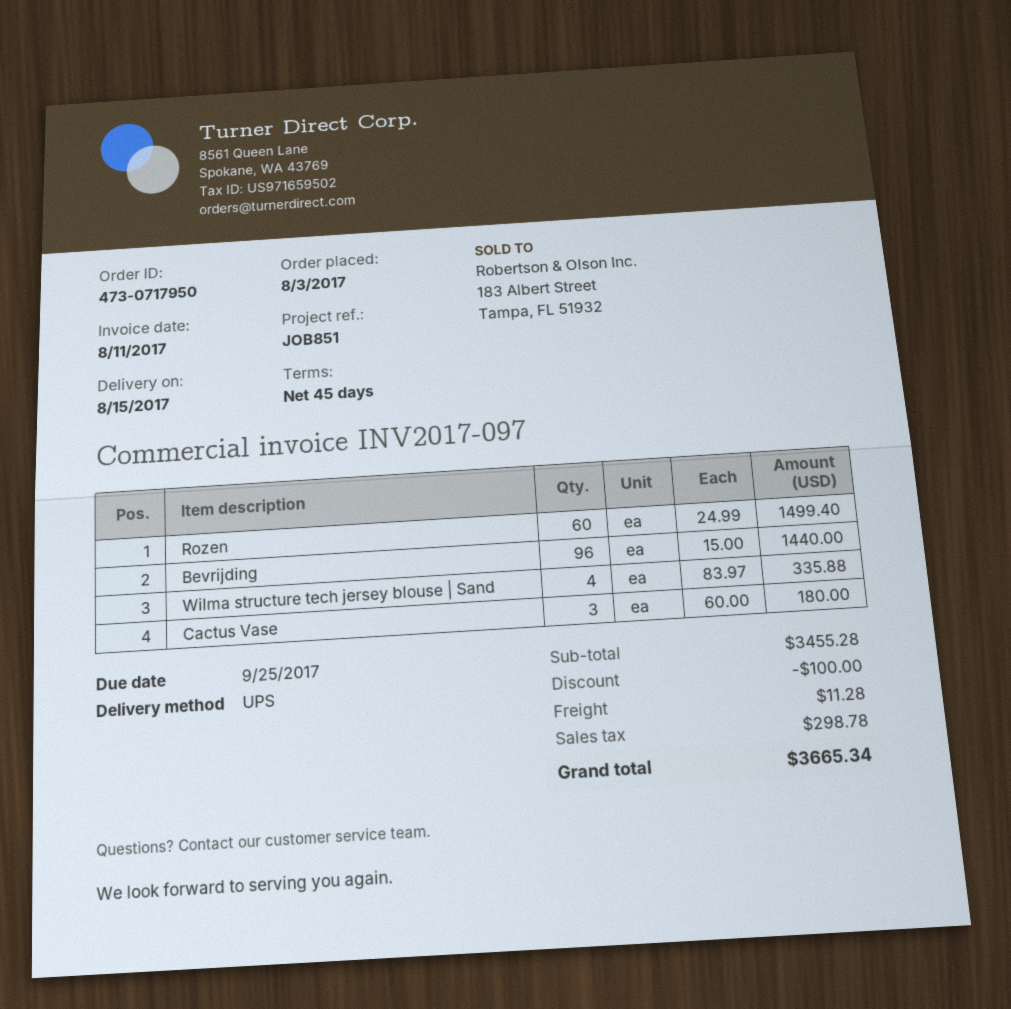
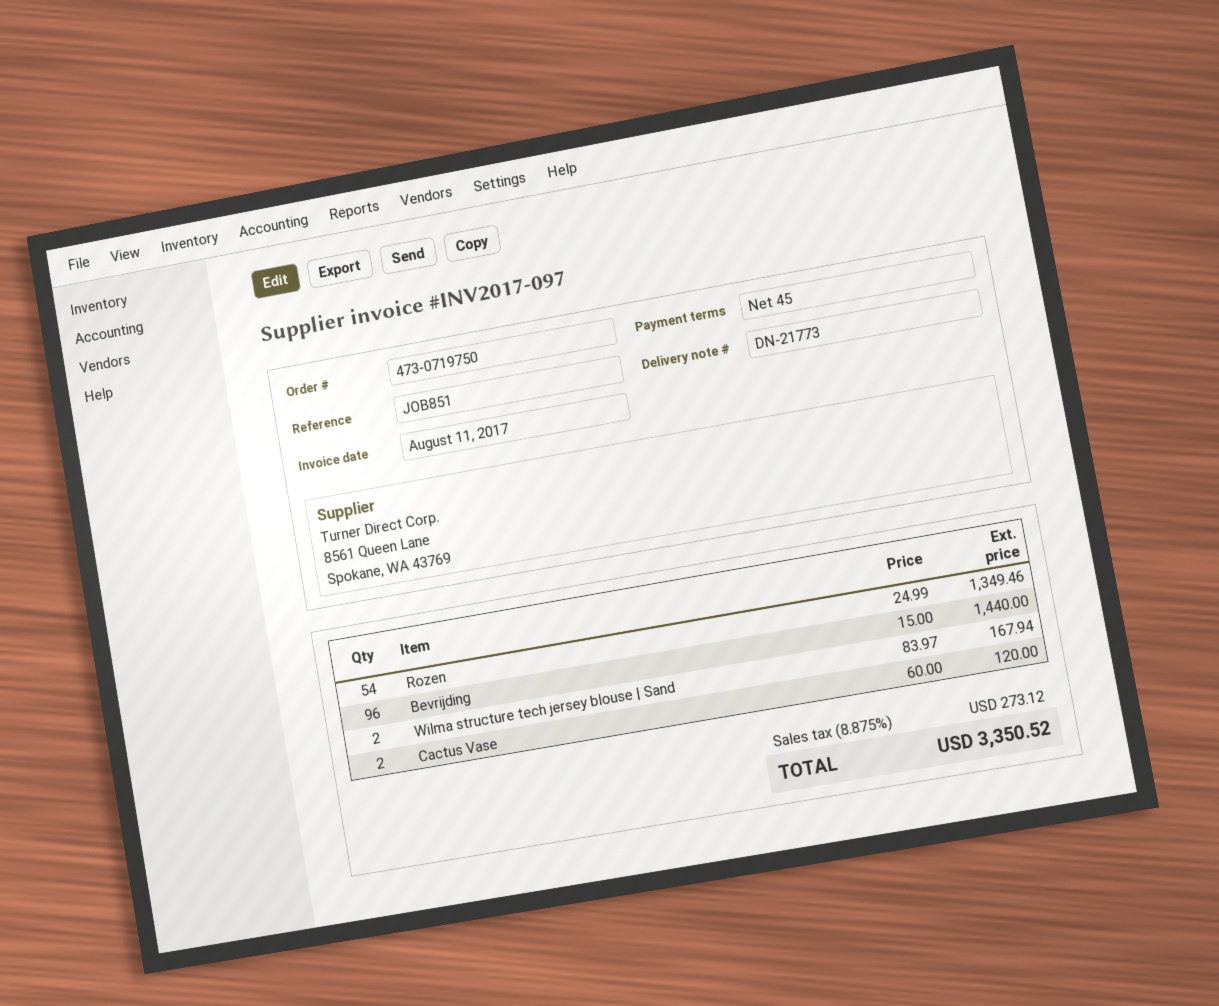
order number: 473-0717950 -> 473-0719750
Rozen: 60 x 24.99 = 1499.40 -> 54 x 24.99 = 1349.46
Wilma structure tech jersey blouse | Sand: 4 x 83.97 = 335.88 -> 2 x 83.97 = 167.94
Cactus Vase: 3 x 60.00 = 180.00 -> 2 x 60.00 = 120.00
discount: 100.00 -> none
shipping: 11.28 -> none
tax: 298.78 -> 273.12
total: 3665.34 -> 3350.52

